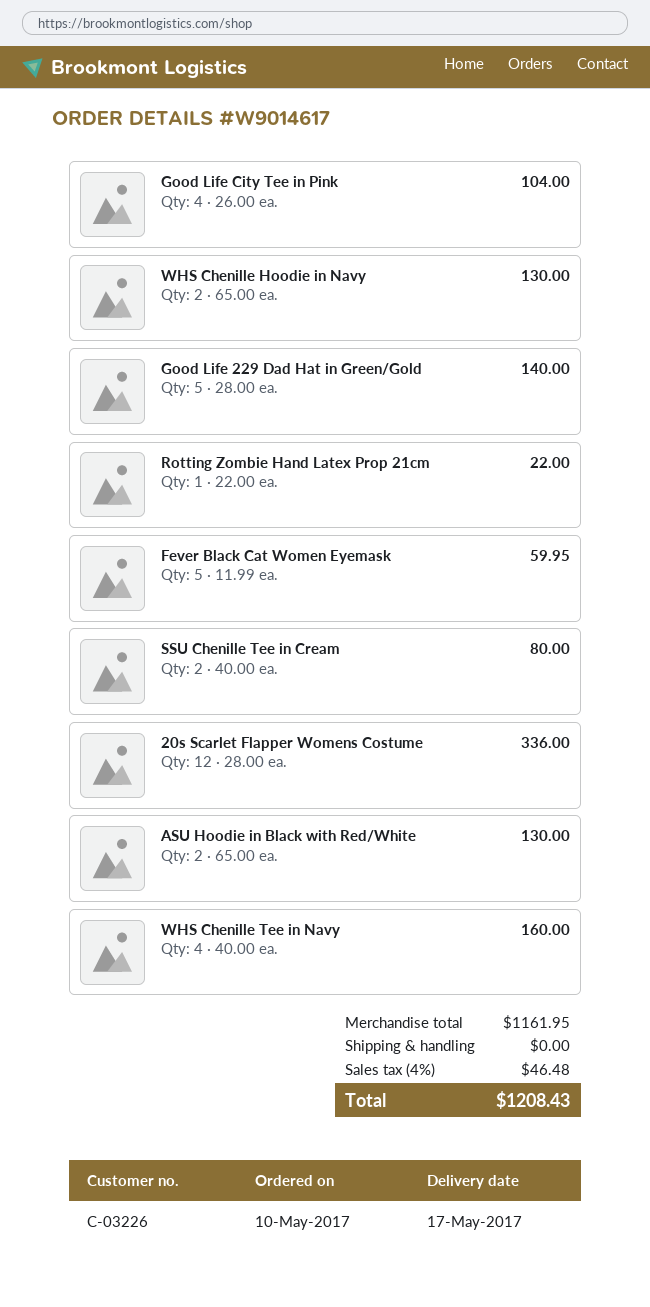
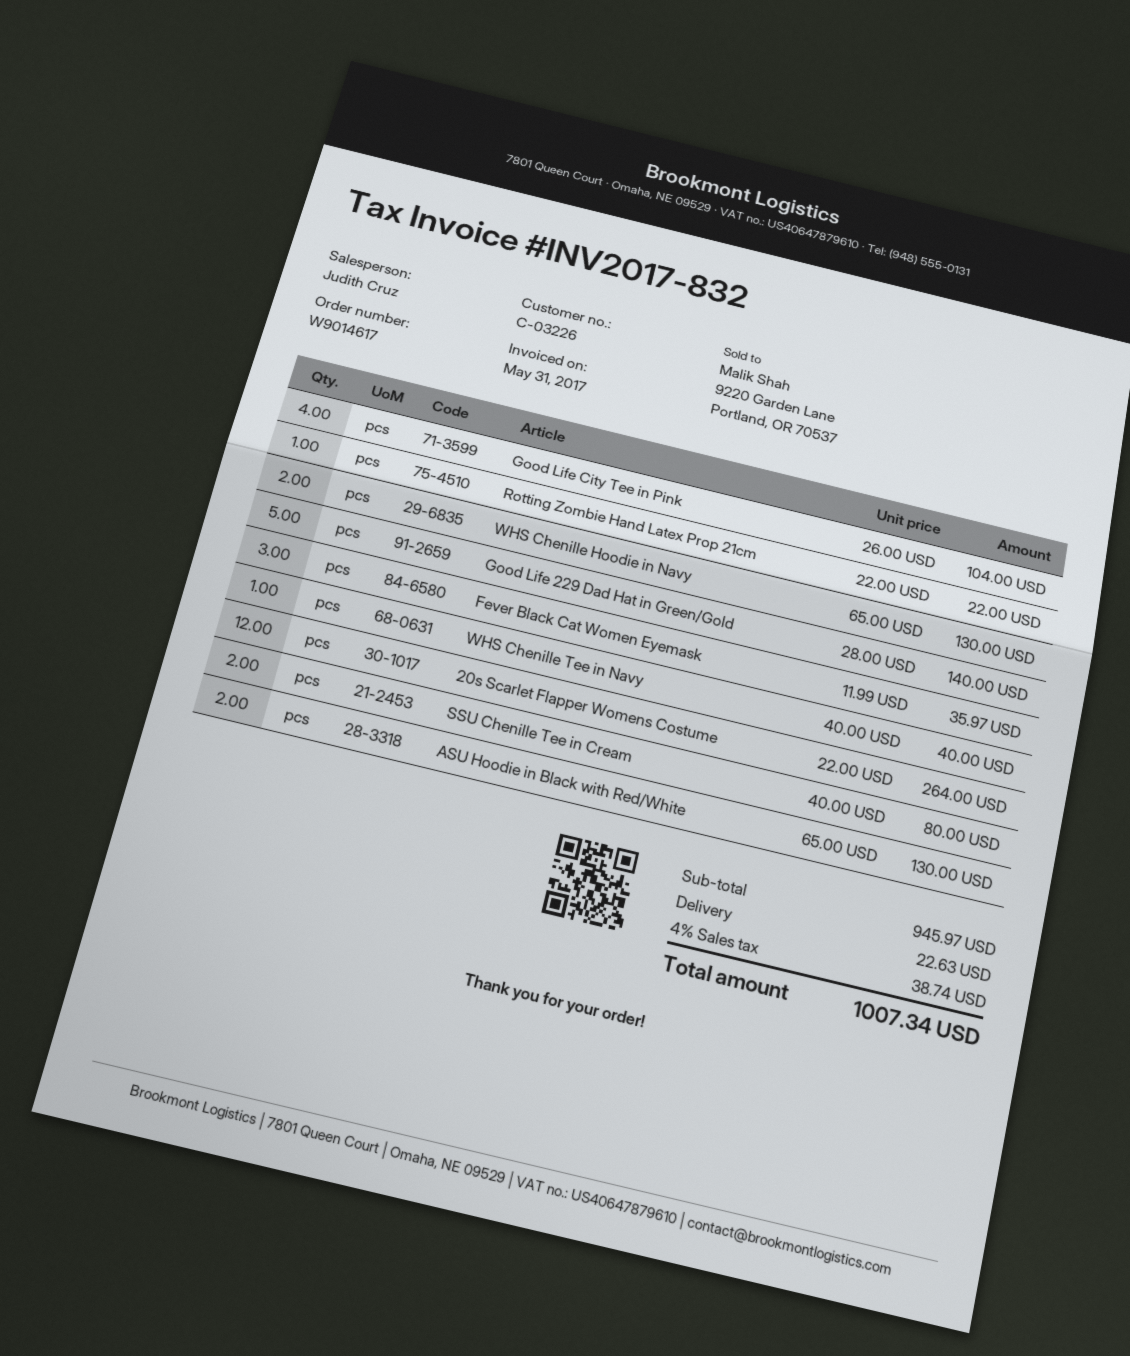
Fever Black Cat Women Eyemask: 5 x 11.99 = 59.95 -> 3 x 11.99 = 35.97
20s Scarlet Flapper Womens Costume: 12 x 28.00 = 336.00 -> 12 x 22.00 = 264.00
WHS Chenille Tee in Navy: 4 x 40.00 = 160.00 -> 1 x 40.00 = 40.00
subtotal: 1161.95 -> 945.97
shipping: 0.00 -> 22.63
tax: 4% = 46.48 -> 4% = 38.74
total: 1208.43 -> 1007.34

